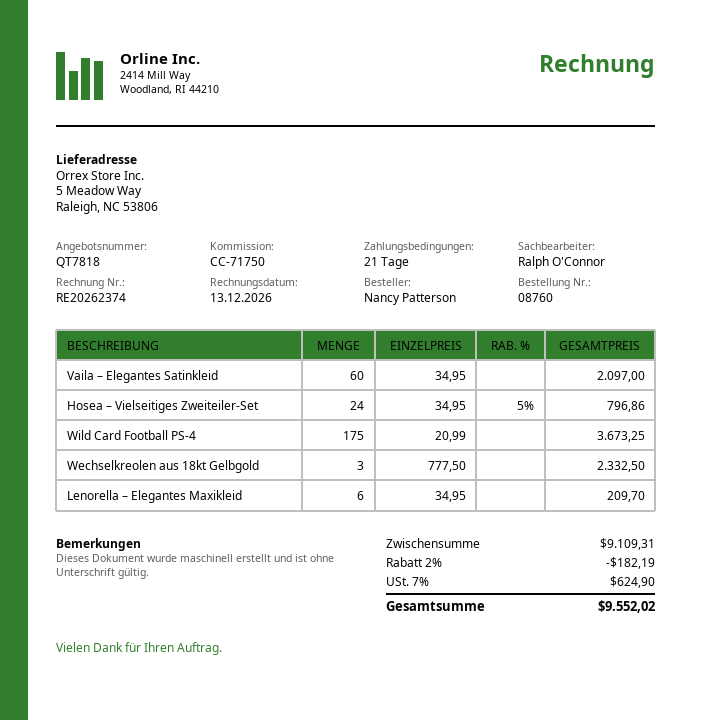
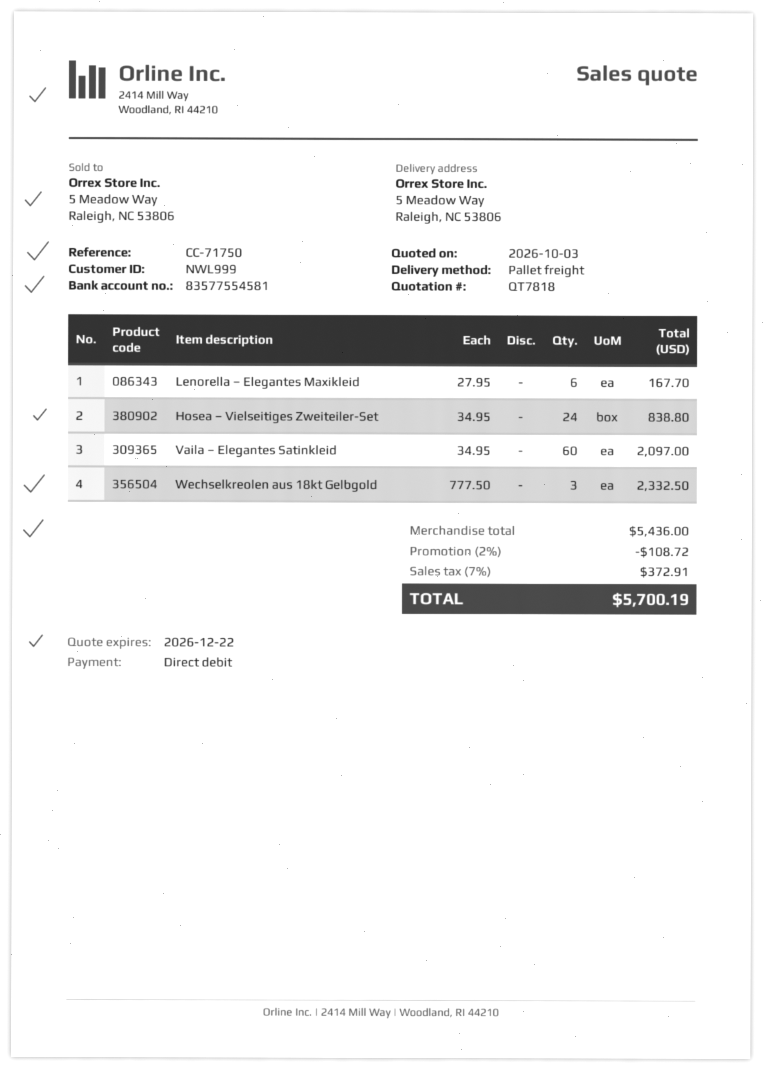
Hosea – Vielseitiges Zweiteiler-Set: 24 x 34.95 - 5% = 796.86 -> 24 x 34.95 = 838.80
Wild Card Football PS-4: 175 x 20.99 = 3673.25 -> none
Lenorella – Elegantes Maxikleid: 6 x 34.95 = 209.70 -> 6 x 27.95 = 167.70
subtotal: 9109.31 -> 5436.00
discount: 2% = 182.19 -> 2% = 108.72
tax: 7% = 624.90 -> 7% = 372.91
total: 9552.02 -> 5700.19

